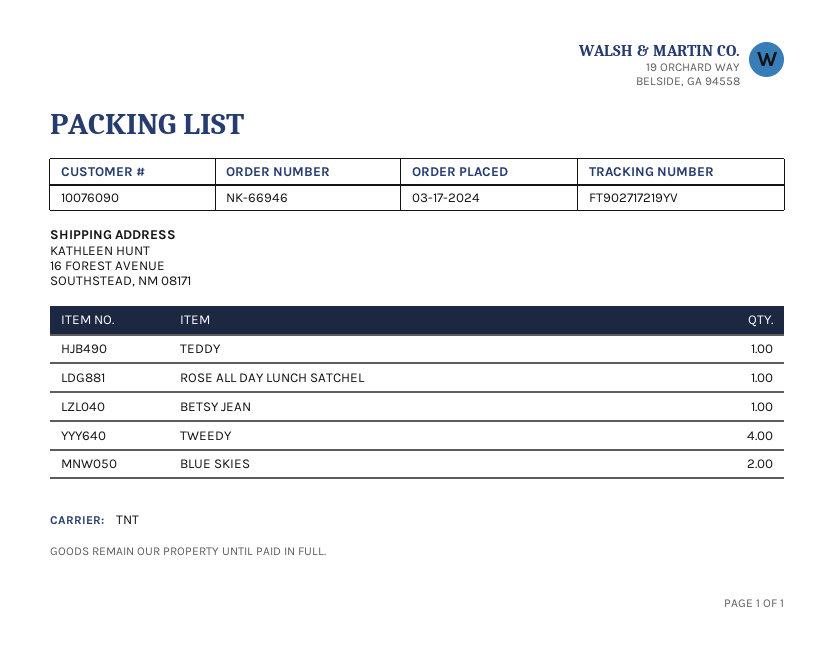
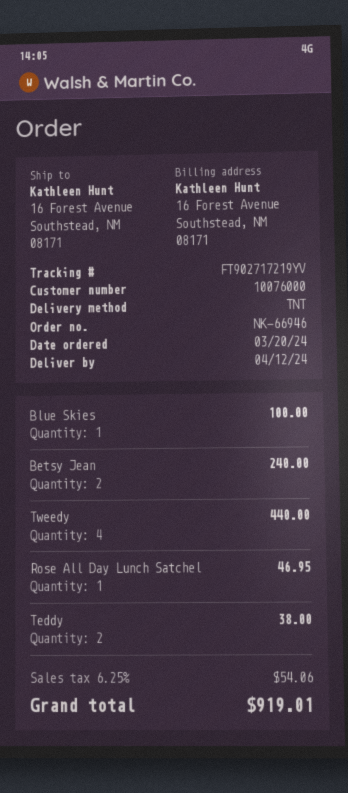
order date: 2024-03-17 -> 2024-03-20
customer number: 10076090 -> 10076000
TEDDY: 1 -> 2
BETSY JEAN: 1 -> 2
BLUE SKIES: 2 -> 1

